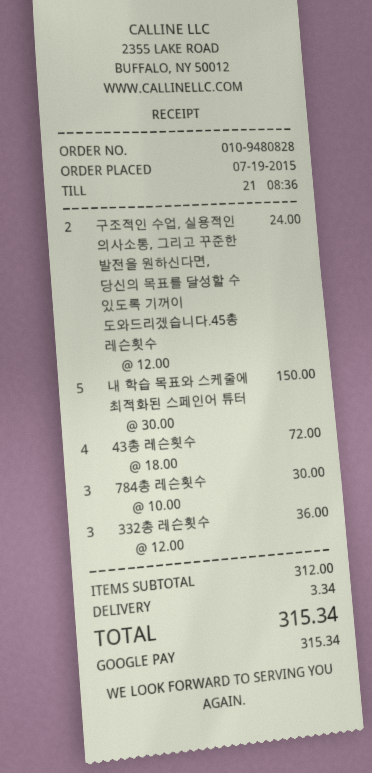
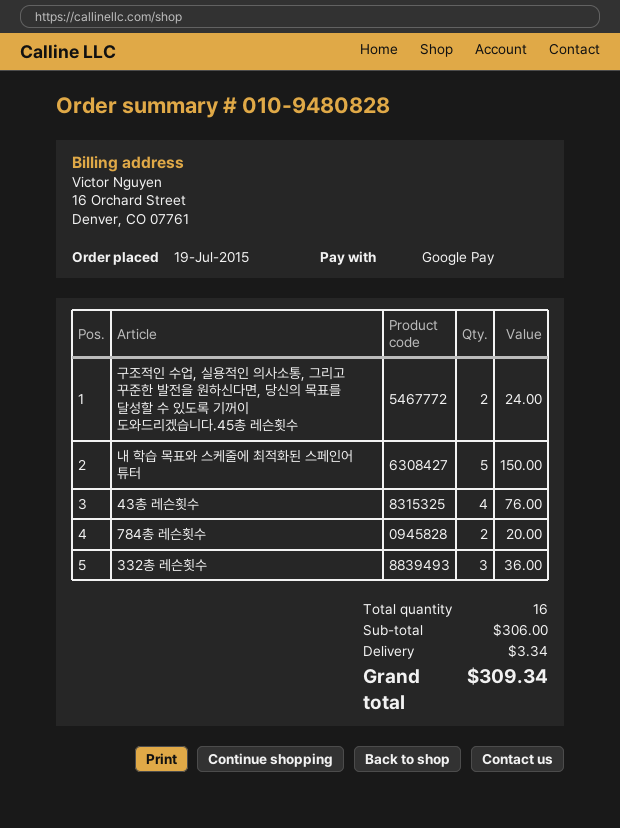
43총 레슨횟수: 4 for 72.00 -> 4 for 76.00
784총 레슨횟수: 3 for 30.00 -> 2 for 20.00
subtotal: 312.00 -> 306.00
total: 315.34 -> 309.34

